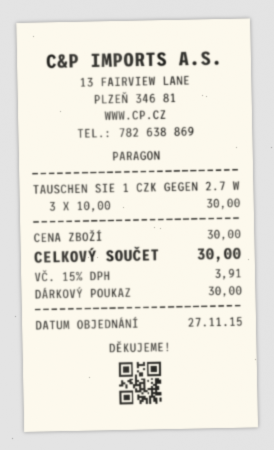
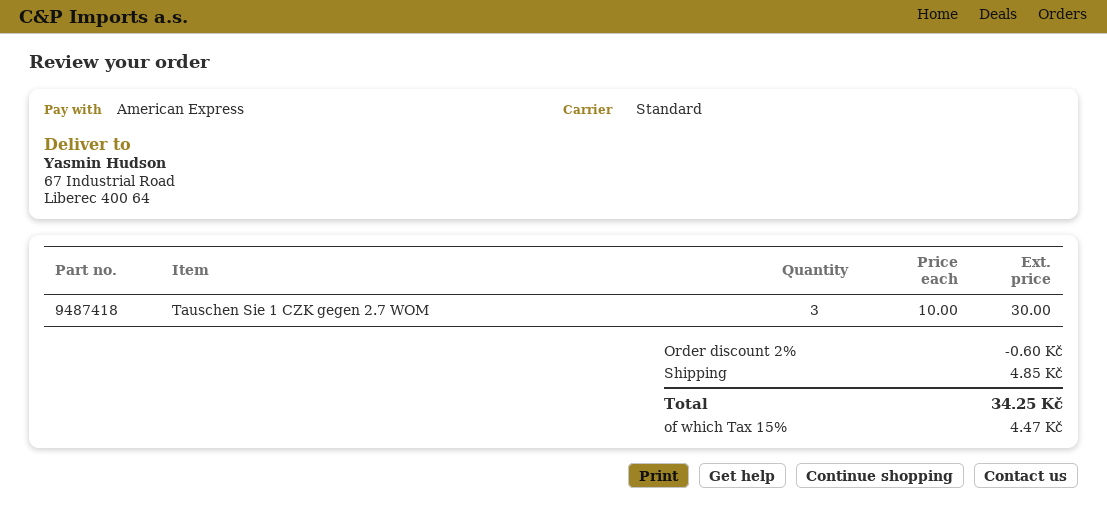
payment method: gift card -> American Express
discount: none -> 2% = 0.60
shipping: none -> 4.85
tax: 15% = 3.91 -> 15% = 4.47
total: 30.00 -> 34.25

